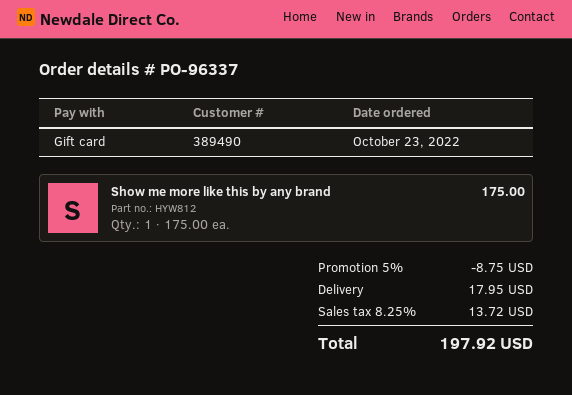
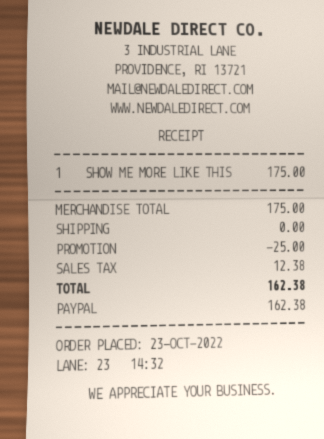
payment method: gift card -> PayPal
discount: 8.75 -> 25.00
shipping: 17.95 -> 0.00
tax: 13.72 -> 12.38
total: 197.92 -> 162.38

